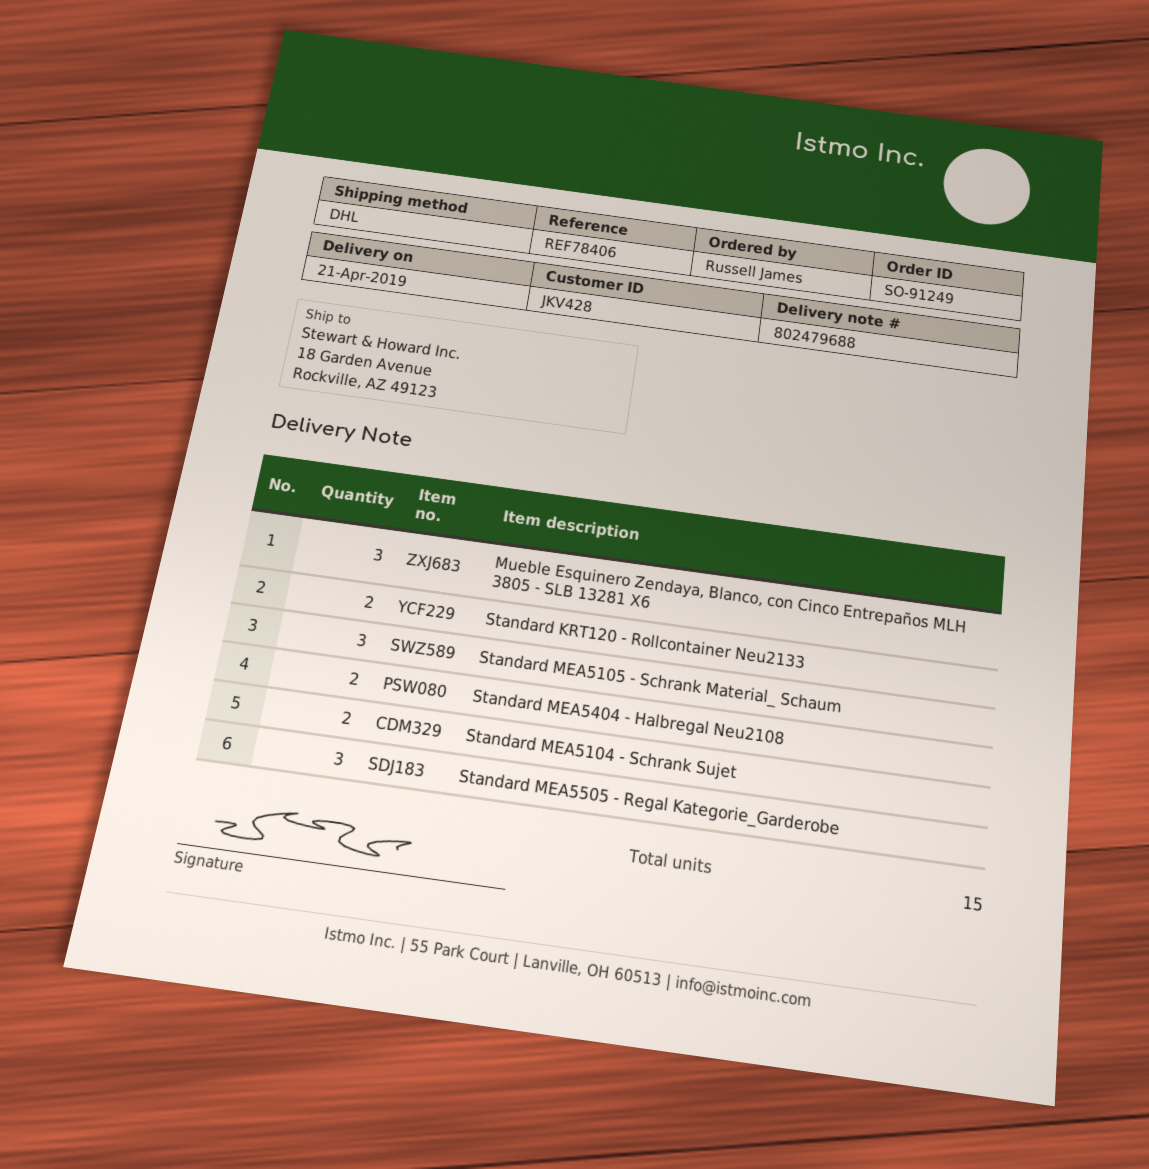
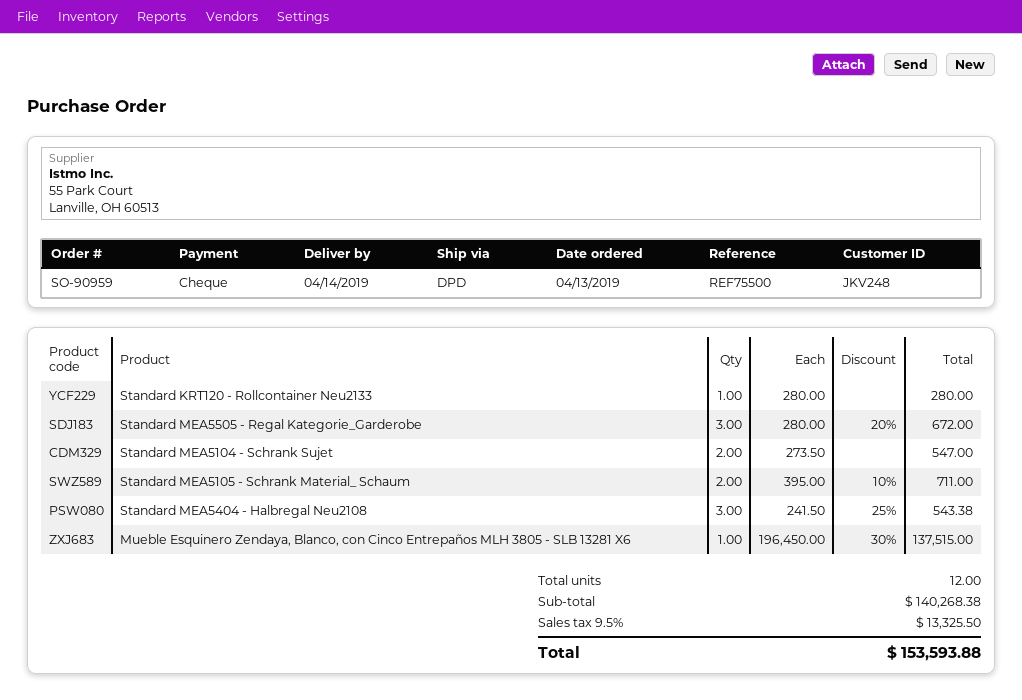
order number: SO-91249 -> SO-90959
delivery date: 2019-04-21 -> 2019-04-14
customer number: JKV428 -> JKV248
reference: REF78406 -> REF75500
shipping method: DHL -> DPD
Mueble Esquinero Zendaya, Blanco, con Cinco Entrepaños MLH 3805 - SLB 13281 X6: 3 -> 1
Standard KRT120 - Rollcontainer Neu2133: 2 -> 1
Standard MEA5105 - Schrank Material_ Schaum: 3 -> 2
Standard MEA5404 - Halbregal Neu2108: 2 -> 3
total quantity: 15 -> 12

